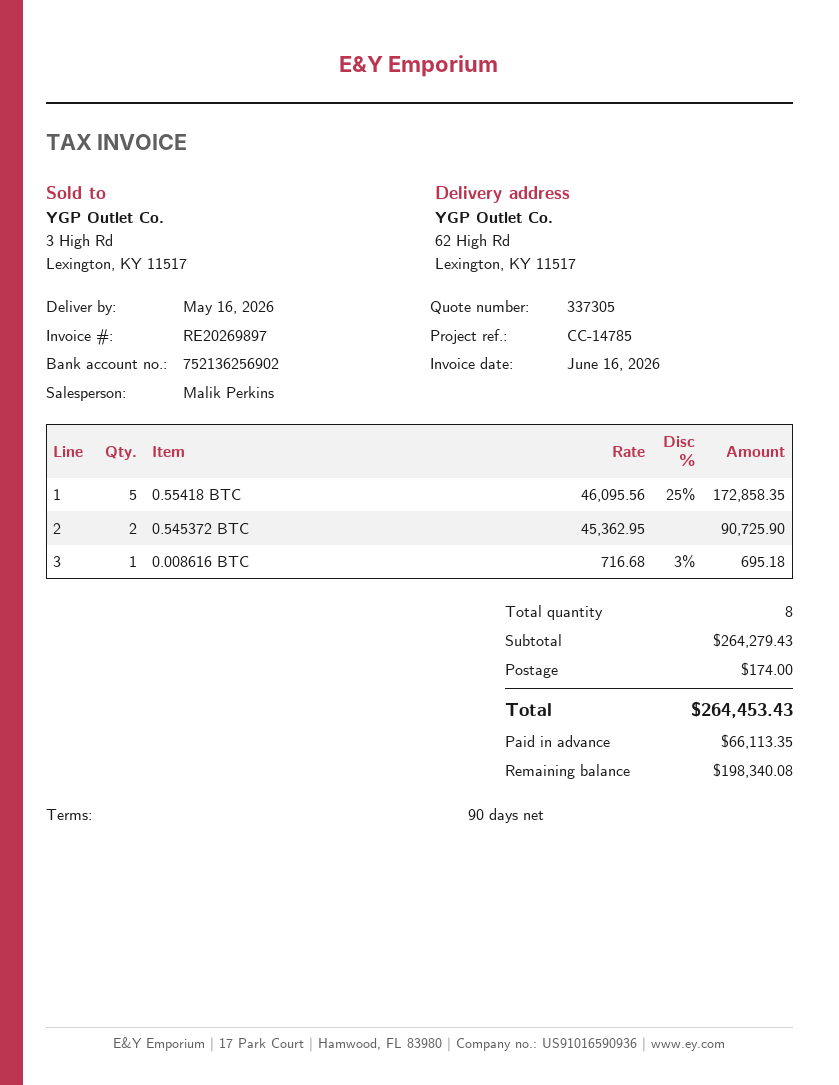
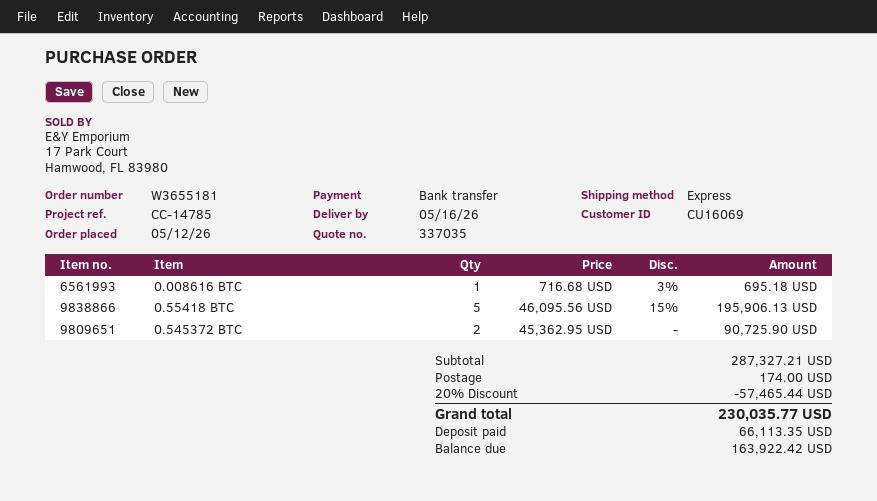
quote number: 337305 -> 337035
0.55418 BTC: 5 x 46095.56 - 25% = 172858.35 -> 5 x 46095.56 - 15% = 195906.13
subtotal: 264279.43 -> 287327.21
discount: none -> 20% = 57465.44
total: 264453.43 -> 230035.77
balance: 198340.08 -> 163922.42

